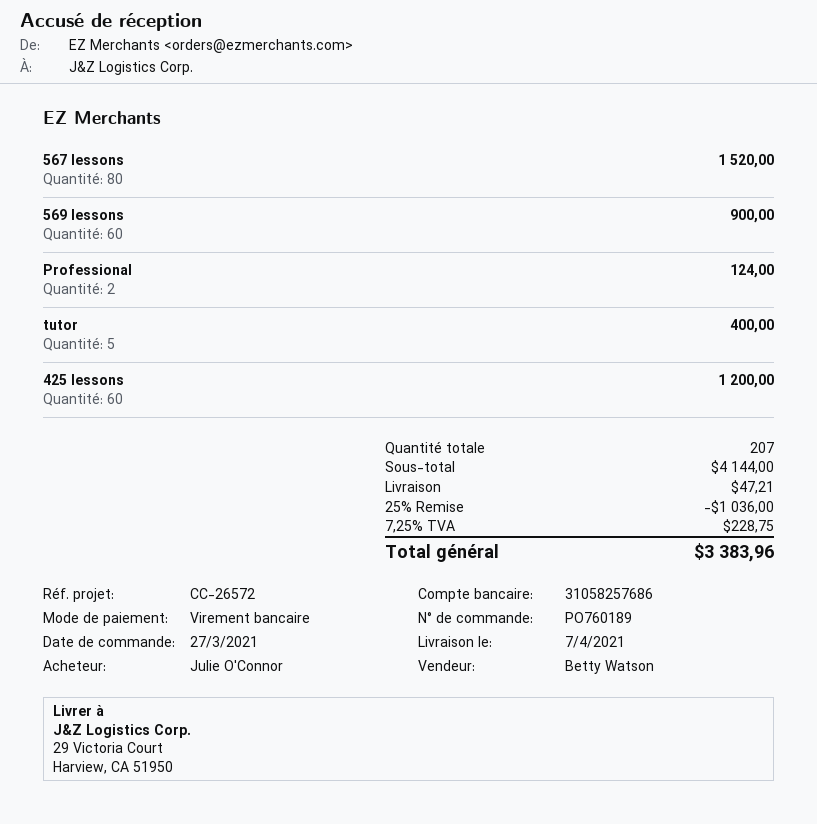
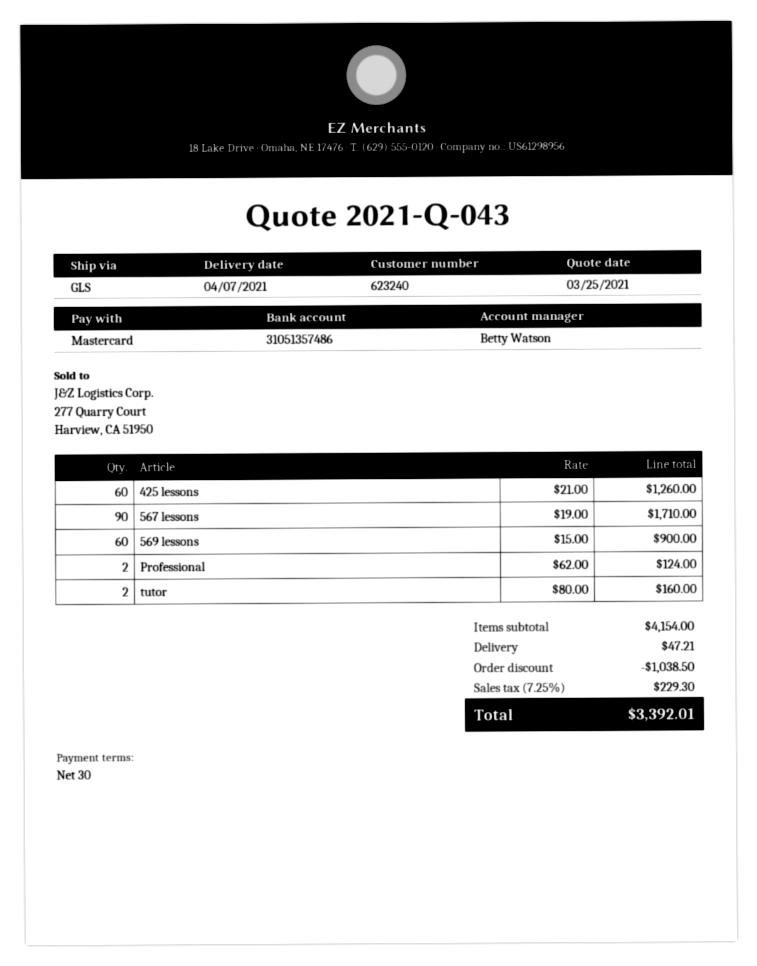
payment method: bank transfer -> Mastercard
bank account: 31058257686 -> 31051357486
567 lessons: 80 for 1520.00 -> 90 for 1710.00
tutor: 5 for 400.00 -> 2 for 160.00
425 lessons: 60 for 1200.00 -> 60 for 1260.00
subtotal: 4144.00 -> 4154.00
discount: 1036.00 -> 1038.50
tax: 7.25% = 228.75 -> 7.25% = 229.30
total: 3383.96 -> 3392.01

